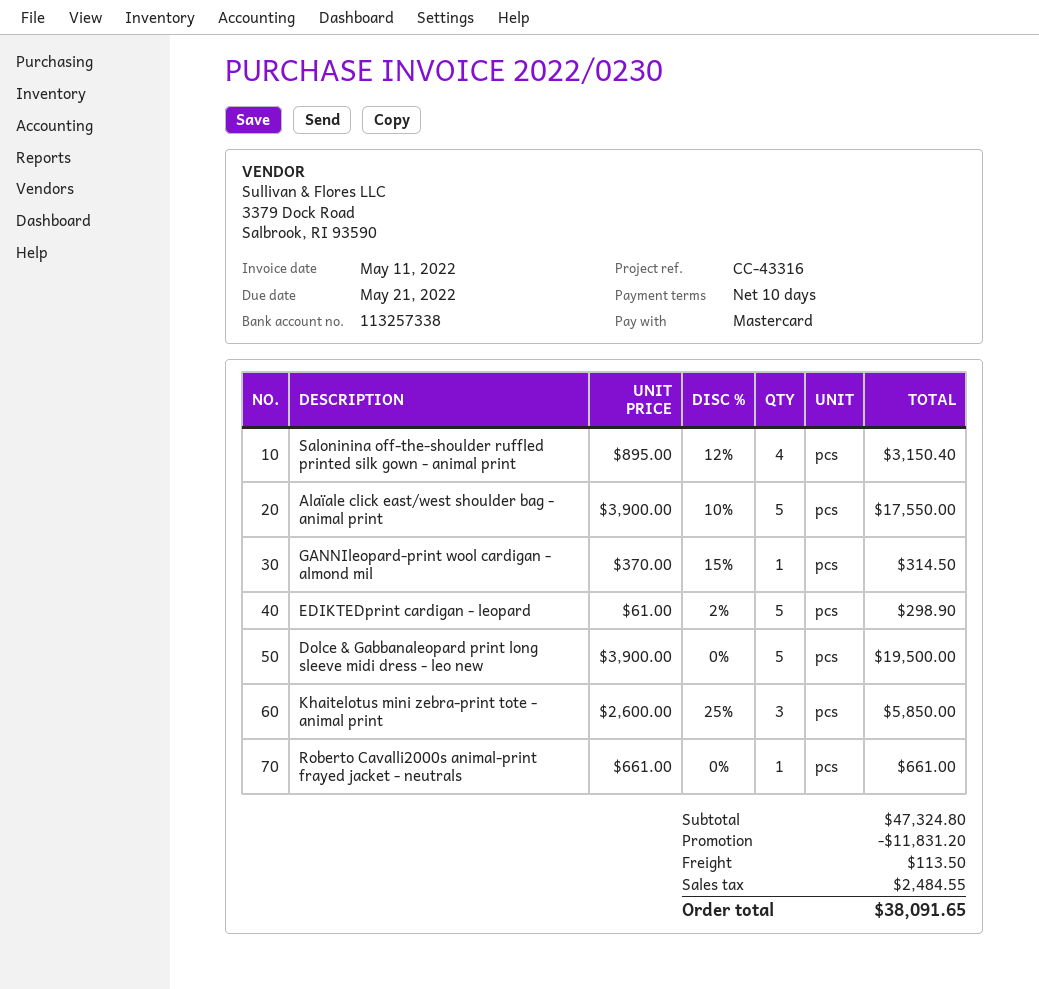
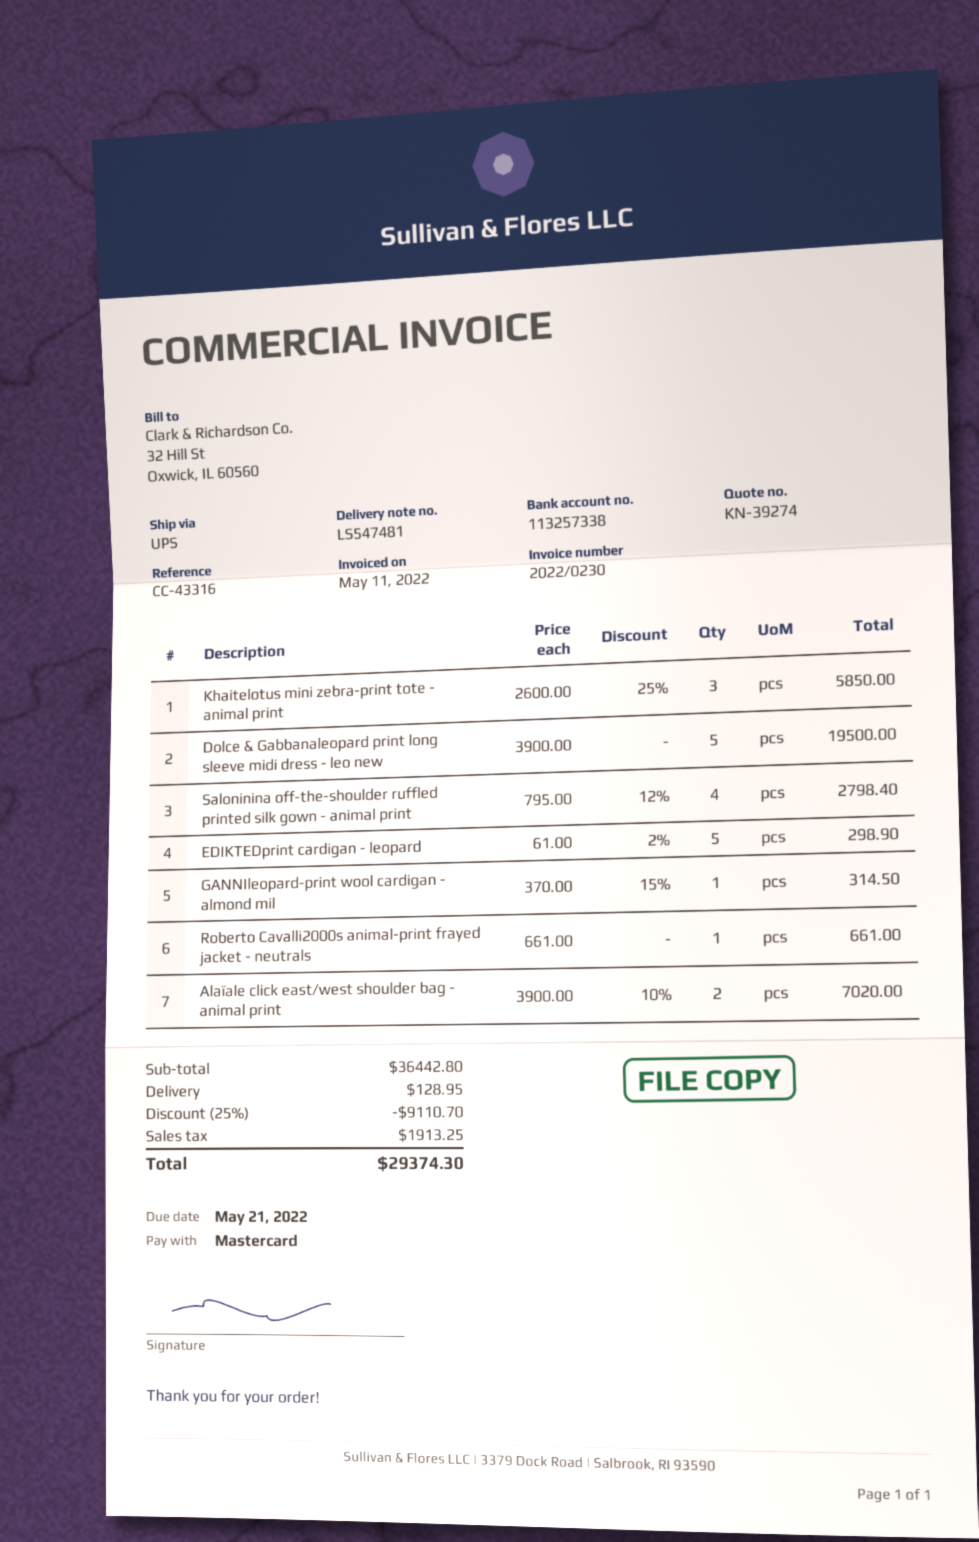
Saloninina off-the-shoulder ruffled printed silk gown - animal print: 4 x 895.00 - 12% = 3150.40 -> 4 x 795.00 - 12% = 2798.40
Alaïale click east/west shoulder bag - animal print: 5 x 3900.00 - 10% = 17550.00 -> 2 x 3900.00 - 10% = 7020.00
subtotal: 47324.80 -> 36442.80
discount: 11831.20 -> 9110.70
shipping: 113.50 -> 128.95
tax: 2484.55 -> 1913.25
total: 38091.65 -> 29374.30

